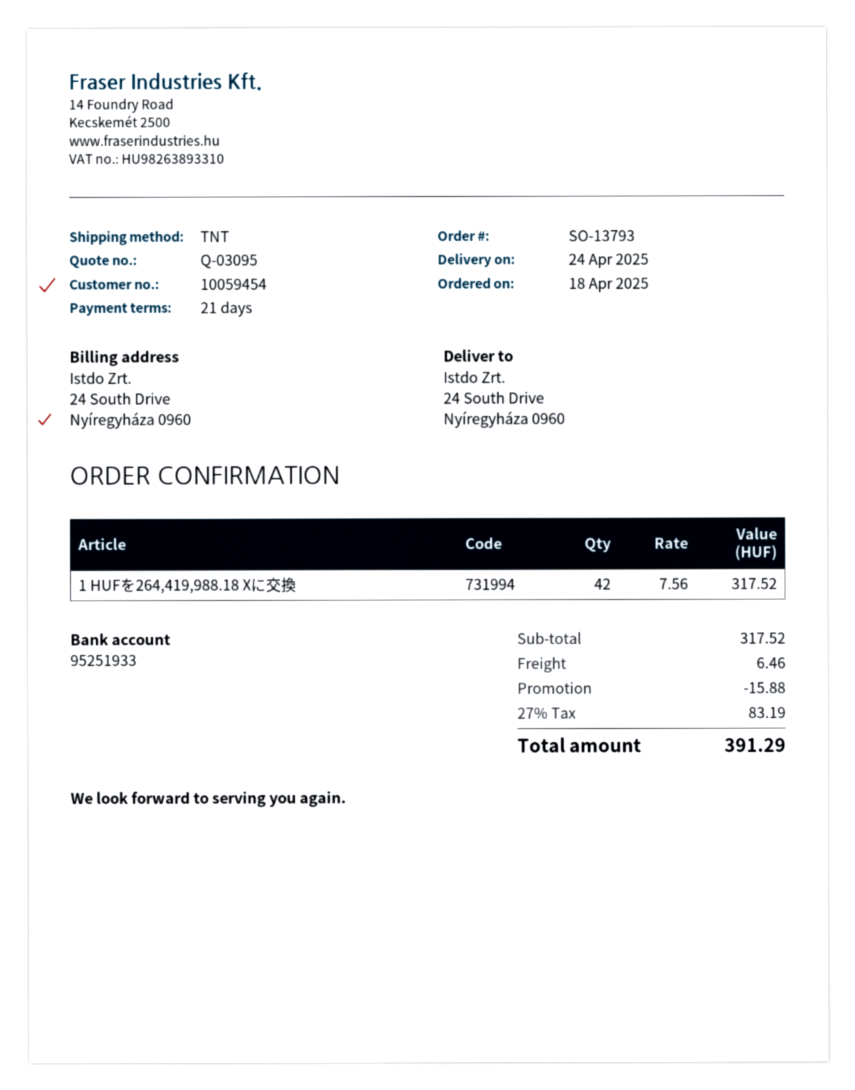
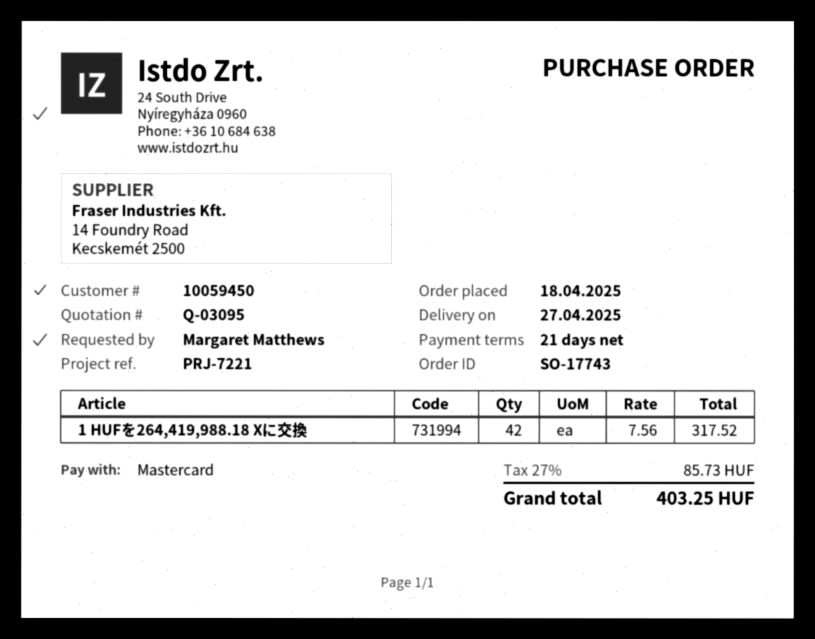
order number: SO-13793 -> SO-17743
delivery date: 2025-04-24 -> 2025-04-27
customer number: 10059454 -> 10059450
discount: 15.88 -> none
shipping: 6.46 -> none
tax: 27% = 83.19 -> 27% = 85.73
total: 391.29 -> 403.25

